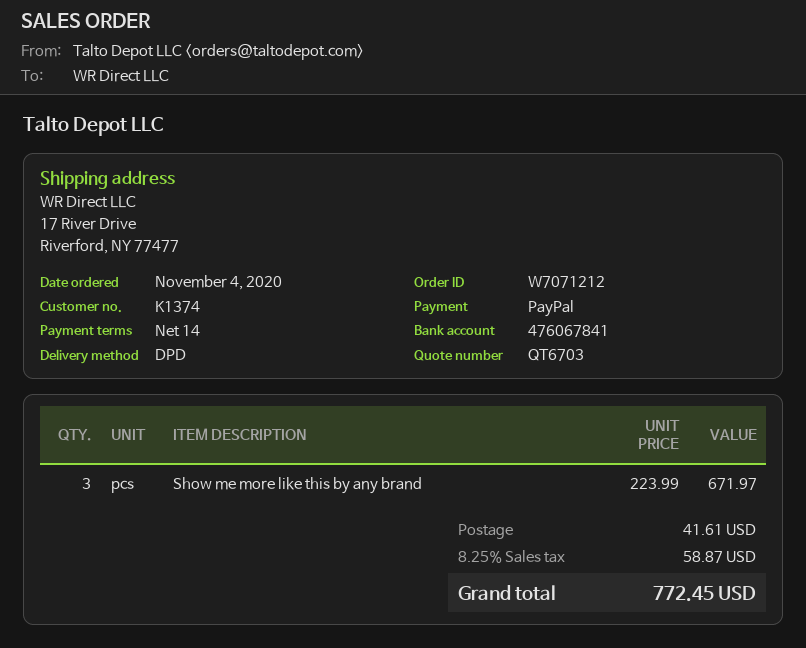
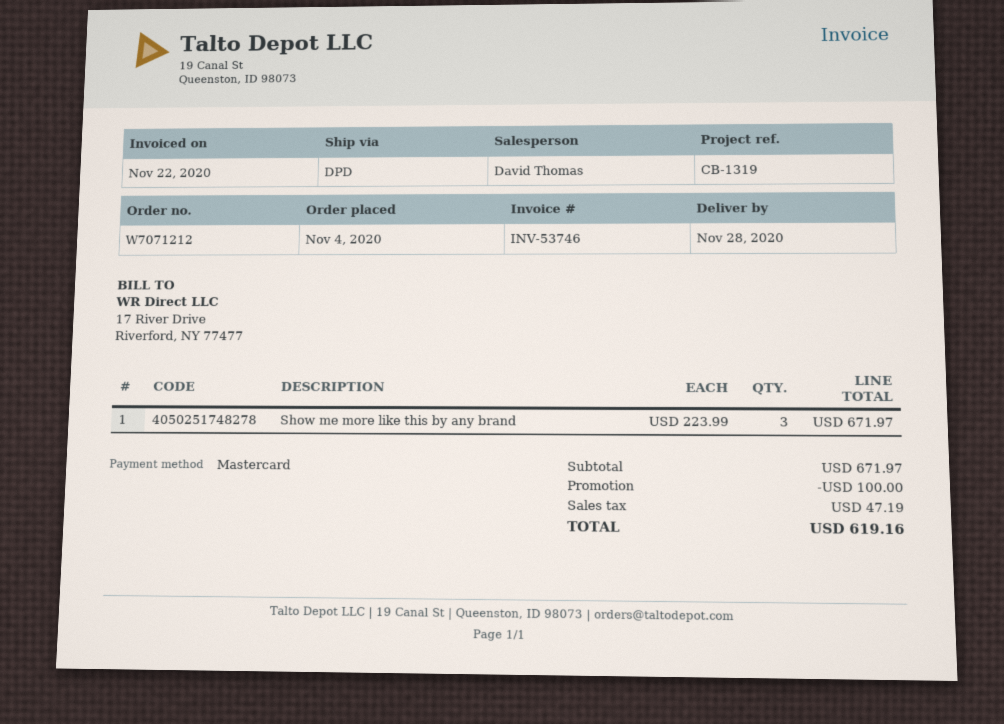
payment method: PayPal -> Mastercard
discount: none -> 100.00
shipping: 41.61 -> none
tax: 58.87 -> 47.19
total: 772.45 -> 619.16

